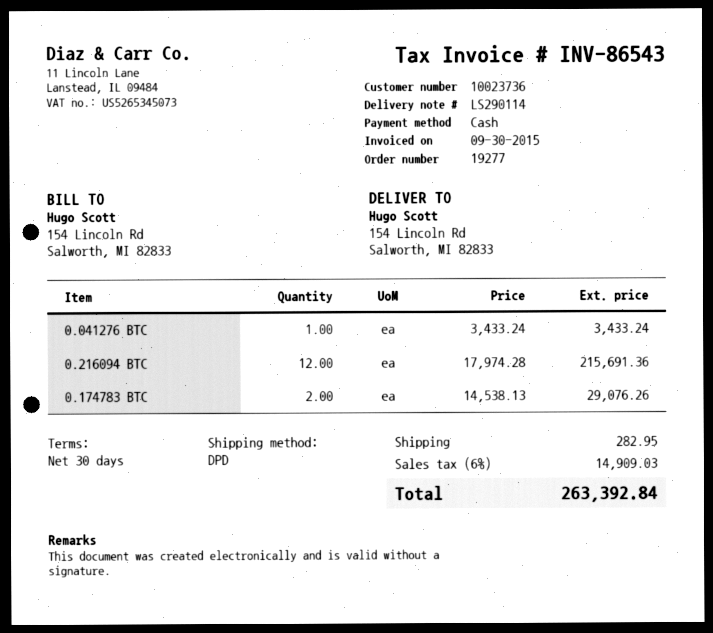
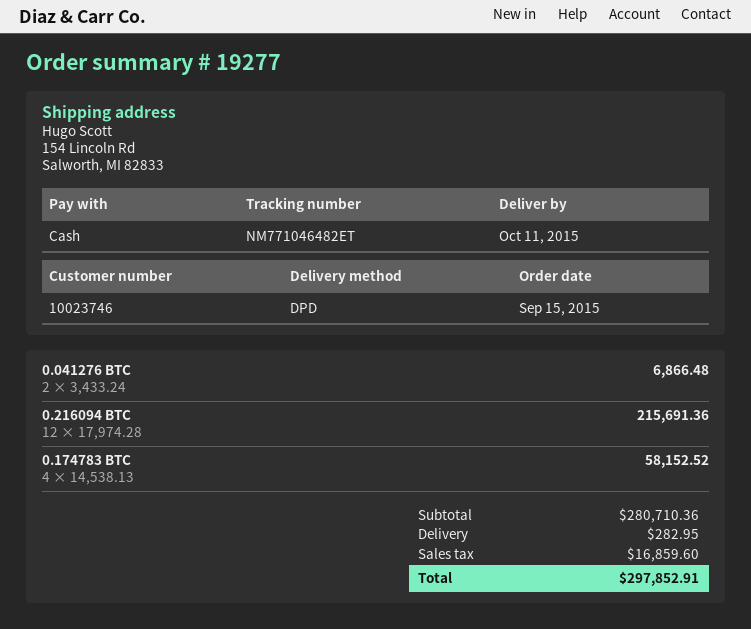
customer number: 10023736 -> 10023746
0.041276 BTC: 1 x 3433.24 = 3433.24 -> 2 x 3433.24 = 6866.48
0.174783 BTC: 2 x 14538.13 = 29076.26 -> 4 x 14538.13 = 58152.52
tax: 14909.03 -> 16859.60
total: 263392.84 -> 297852.91

